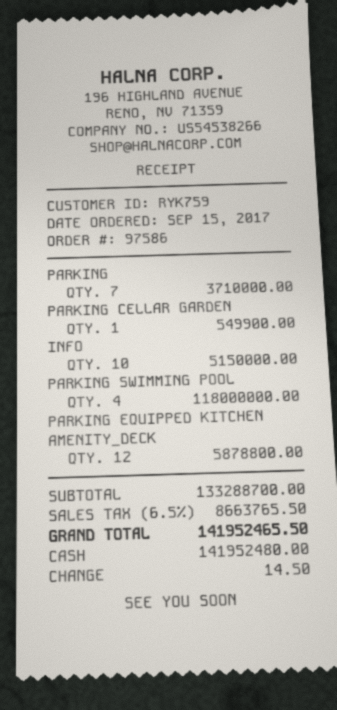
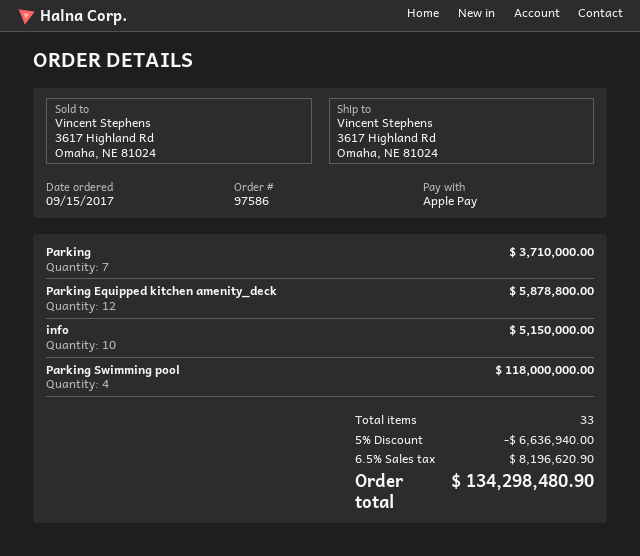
payment method: cash -> Apple Pay
PARKING CELLAR GARDEN: 1 for 549900.00 -> none
discount: none -> 5% = 6636940.00
tax: 6.5% = 8663765.50 -> 6.5% = 8196620.90
total: 141952465.50 -> 134298480.90

